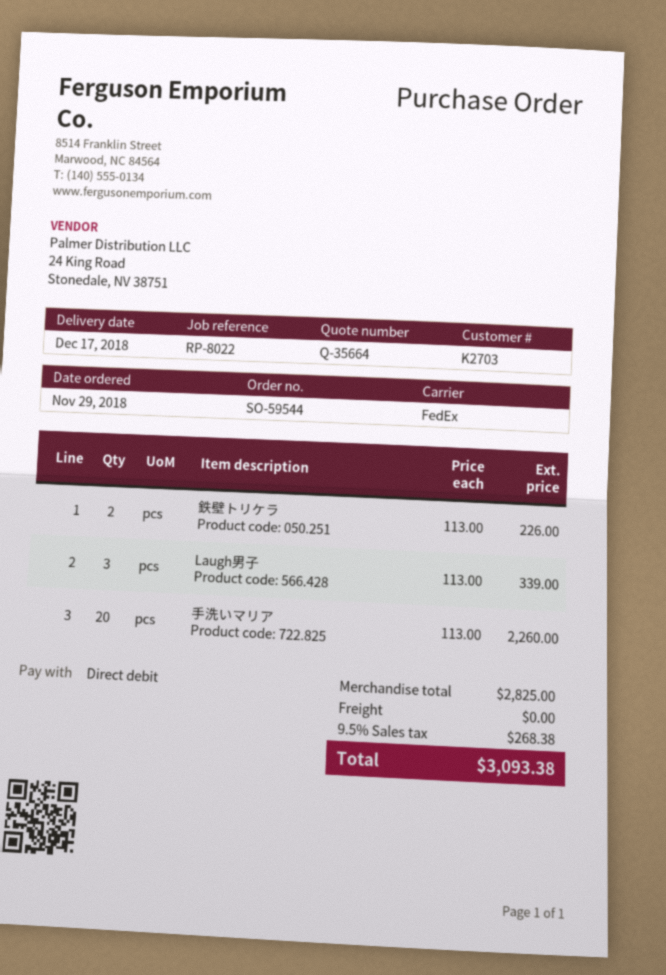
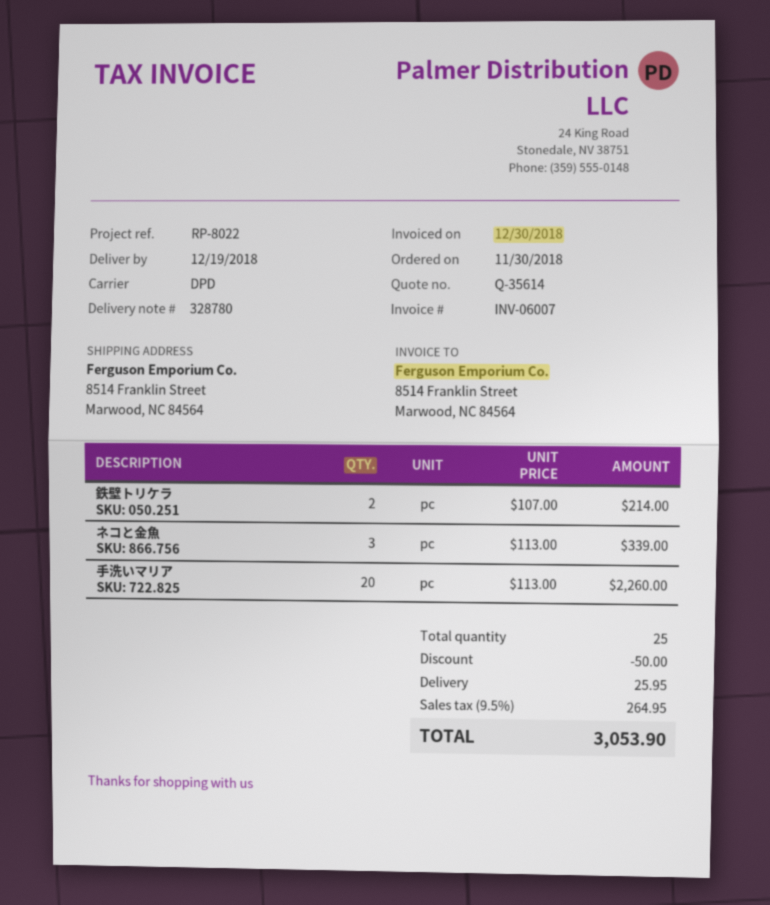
quote number: Q-35664 -> Q-35614
order date: 2018-11-29 -> 2018-11-30
delivery date: 2018-12-17 -> 2018-12-19
shipping method: FedEx -> DPD
鉄壁トリケラ: 2 x 113.00 = 226.00 -> 2 x 107.00 = 214.00
Laugh男子: 3 x 113.00 = 339.00 -> none
ネコと金魚: none -> 3 x 113.00 = 339.00
discount: none -> 50.00
shipping: 0.00 -> 25.95
tax: 9.5% = 268.38 -> 9.5% = 264.95
total: 3093.38 -> 3053.90

